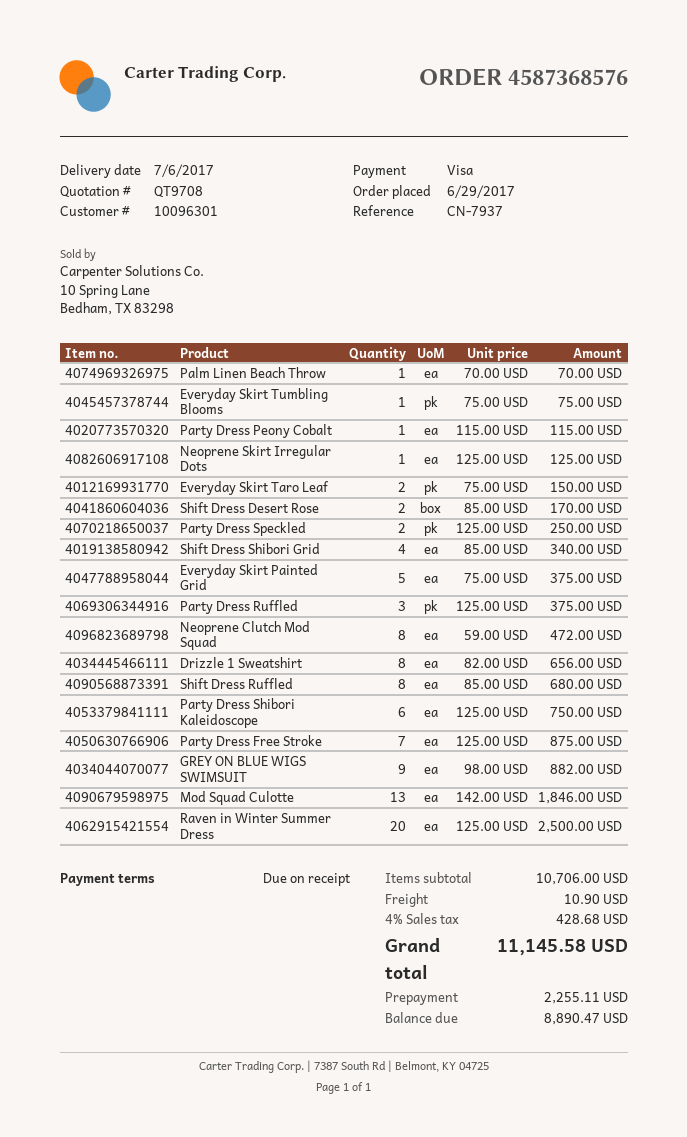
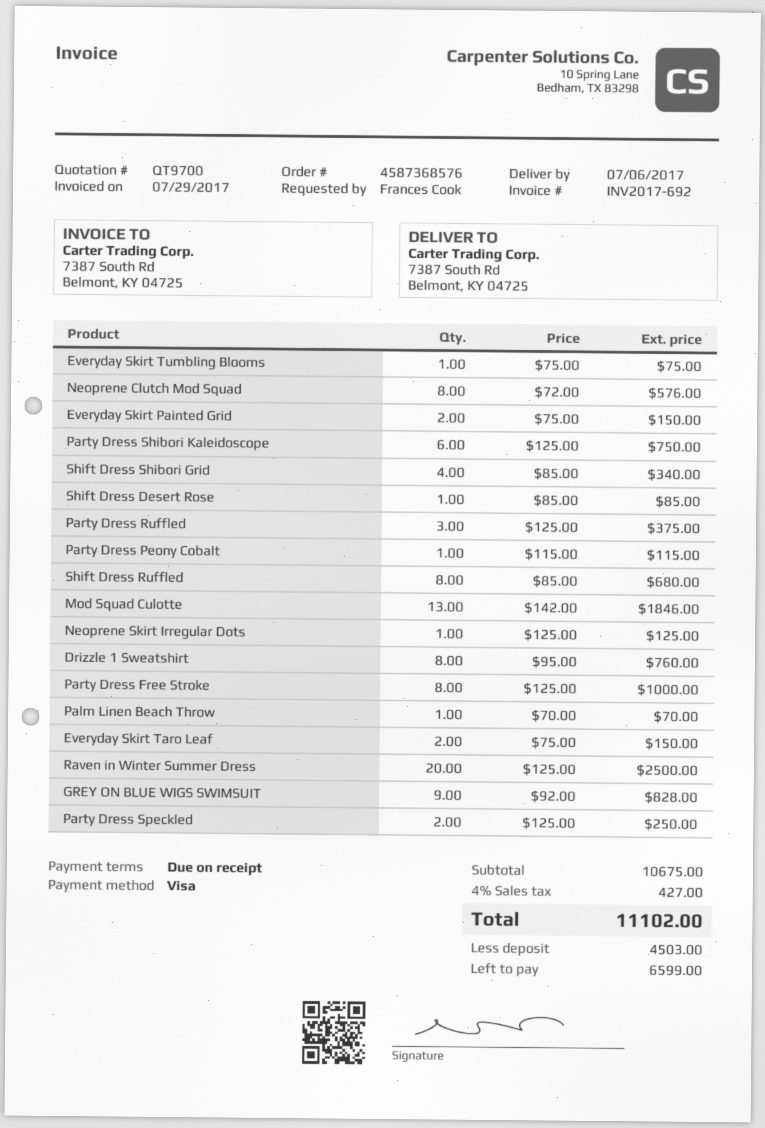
quote number: QT9708 -> QT9700
Shift Dress Desert Rose: 2 x 85.00 = 170.00 -> 1 x 85.00 = 85.00
Everyday Skirt Painted Grid: 5 x 75.00 = 375.00 -> 2 x 75.00 = 150.00
Neoprene Clutch Mod Squad: 8 x 59.00 = 472.00 -> 8 x 72.00 = 576.00
Drizzle 1 Sweatshirt: 8 x 82.00 = 656.00 -> 8 x 95.00 = 760.00
Party Dress Free Stroke: 7 x 125.00 = 875.00 -> 8 x 125.00 = 1000.00
GREY ON BLUE WIGS SWIMSUIT: 9 x 98.00 = 882.00 -> 9 x 92.00 = 828.00
subtotal: 10706.00 -> 10675.00
shipping: 10.90 -> none
tax: 4% = 428.68 -> 4% = 427.00
total: 11145.58 -> 11102.00
deposit: 2255.11 -> 4503.00
balance: 8890.47 -> 6599.00

